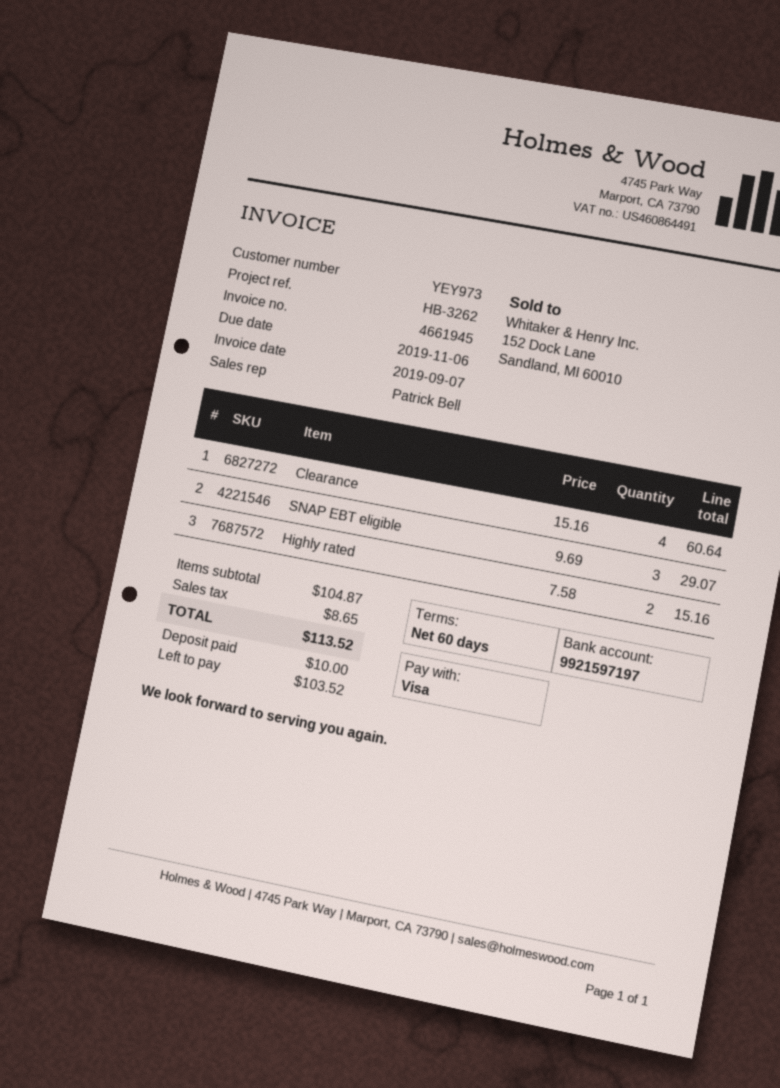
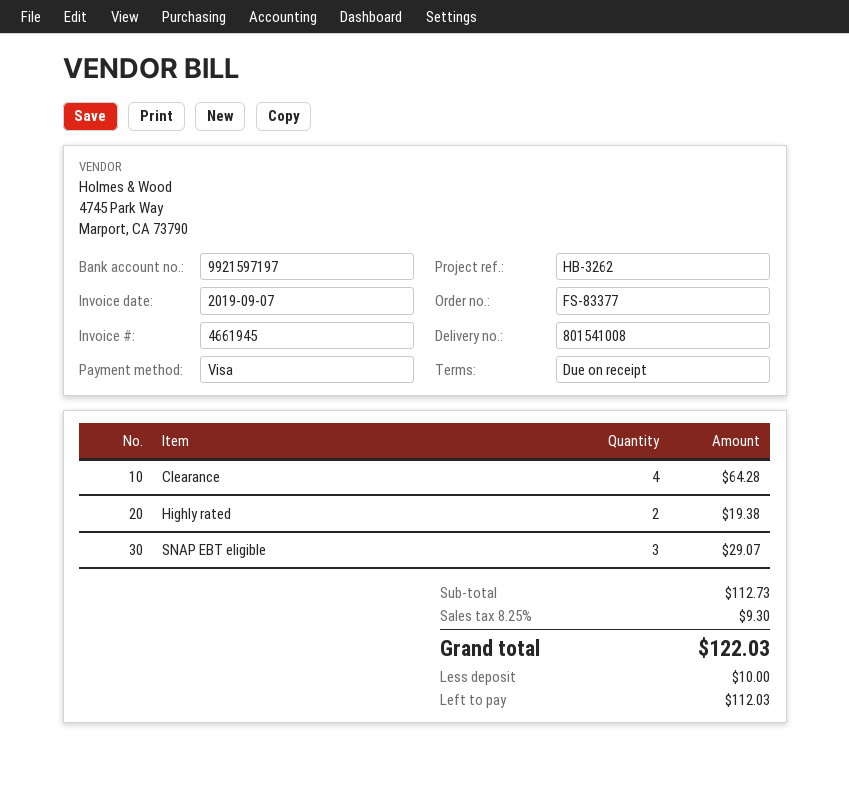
payment terms: 60 days -> on receipt
Clearance: 4 for 60.64 -> 4 for 64.28
Highly rated: 2 for 15.16 -> 2 for 19.38
subtotal: 104.87 -> 112.73
tax: 8.65 -> 9.30
total: 113.52 -> 122.03
balance: 103.52 -> 112.03

